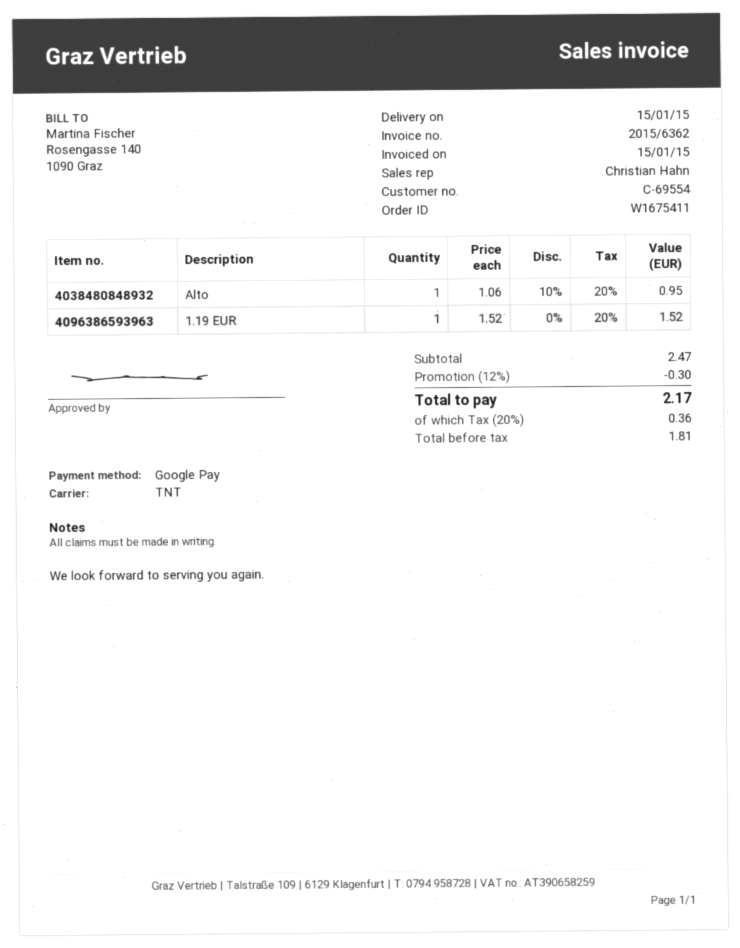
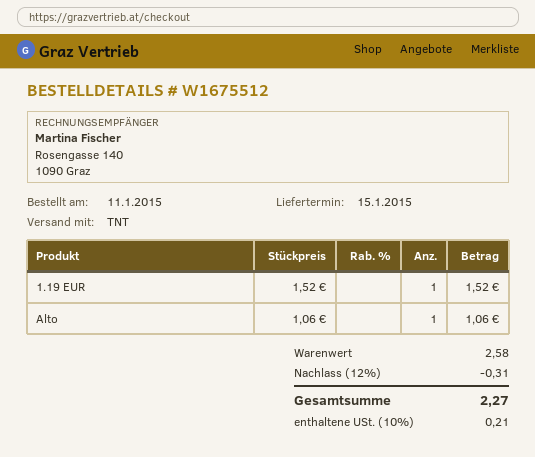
order number: W1675411 -> W1675512
Alto: 1 x 1.06 - 10% = 0.95 -> 1 x 1.06 = 1.06
subtotal: 2.47 -> 2.58
discount: 12% = 0.30 -> 12% = 0.31
tax: 20% = 0.36 -> 10% = 0.21
total: 2.17 -> 2.27

